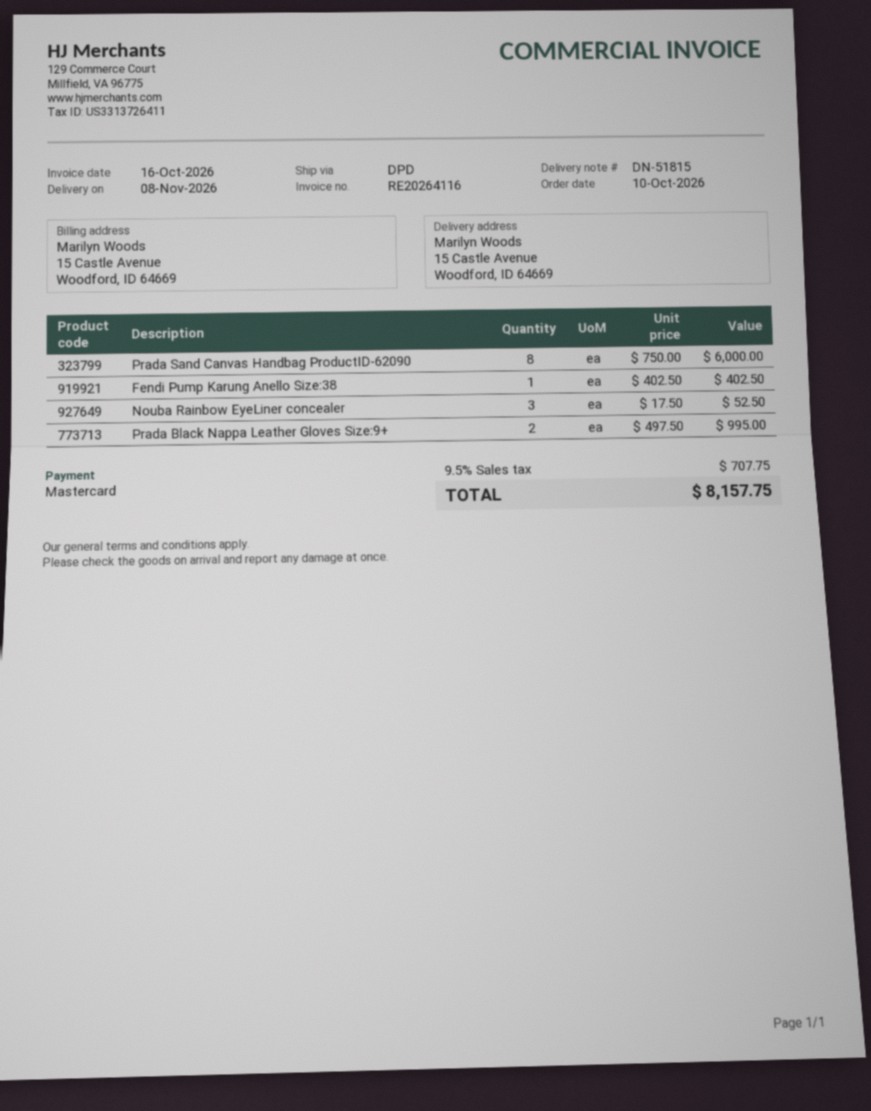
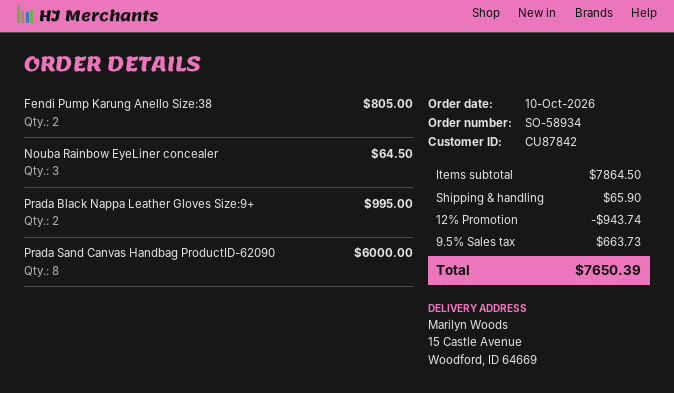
Fendi Pump Karung Anello Size:38: 1 for 402.50 -> 2 for 805.00
Nouba Rainbow EyeLiner concealer: 3 for 52.50 -> 3 for 64.50
discount: none -> 12% = 943.74
shipping: none -> 65.90
tax: 9.5% = 707.75 -> 9.5% = 663.73
total: 8157.75 -> 7650.39

